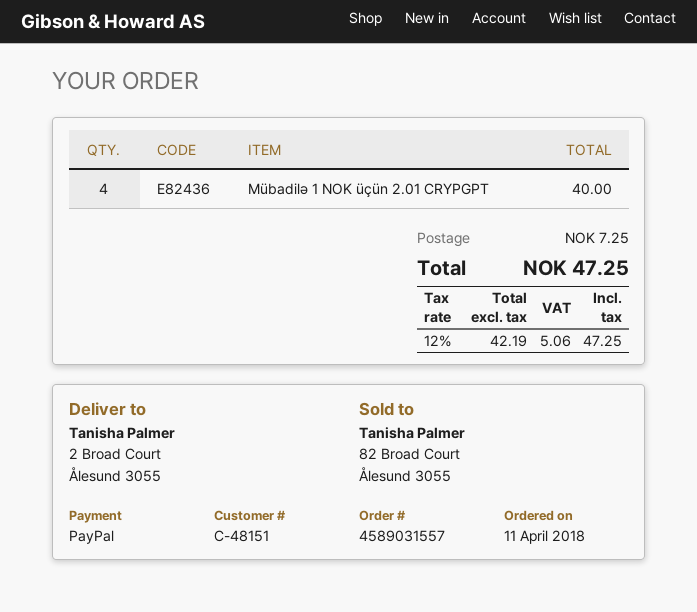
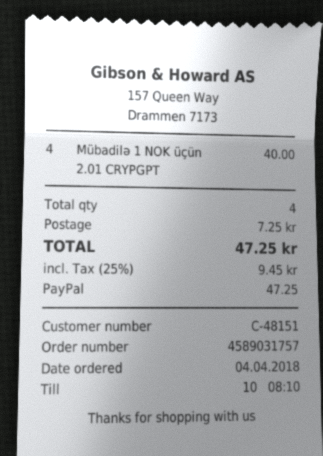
order number: 4589031557 -> 4589031757
order date: 2018-04-11 -> 2018-04-04
tax: 12% = 5.06 -> 25% = 9.45

